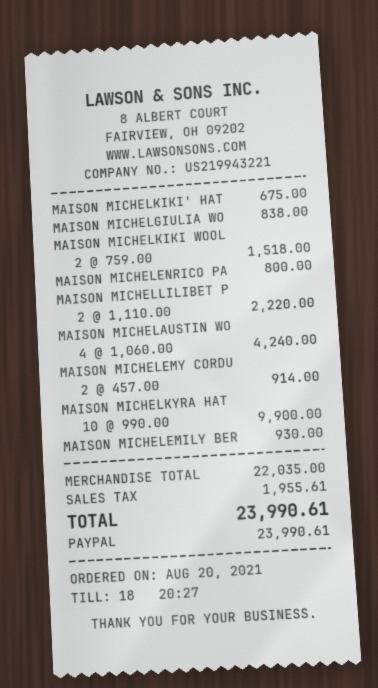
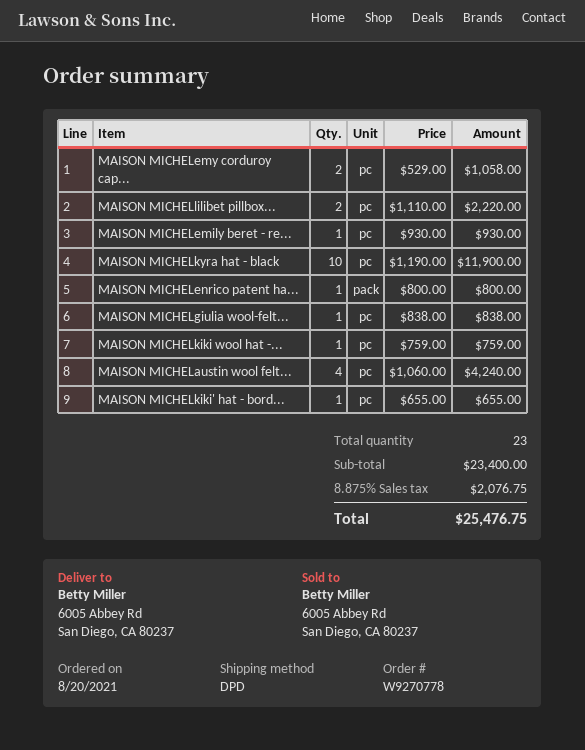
MAISON MICHELKIKI' HAT: 1 x 675.00 = 675.00 -> 1 x 655.00 = 655.00
MAISON MICHELKIKI WOOL: 2 x 759.00 = 1518.00 -> 1 x 759.00 = 759.00
MAISON MICHELEMY CORDU: 2 x 457.00 = 914.00 -> 2 x 529.00 = 1058.00
MAISON MICHELKYRA HAT: 10 x 990.00 = 9900.00 -> 10 x 1190.00 = 11900.00
subtotal: 22035.00 -> 23400.00
tax: 1955.61 -> 2076.75
total: 23990.61 -> 25476.75

